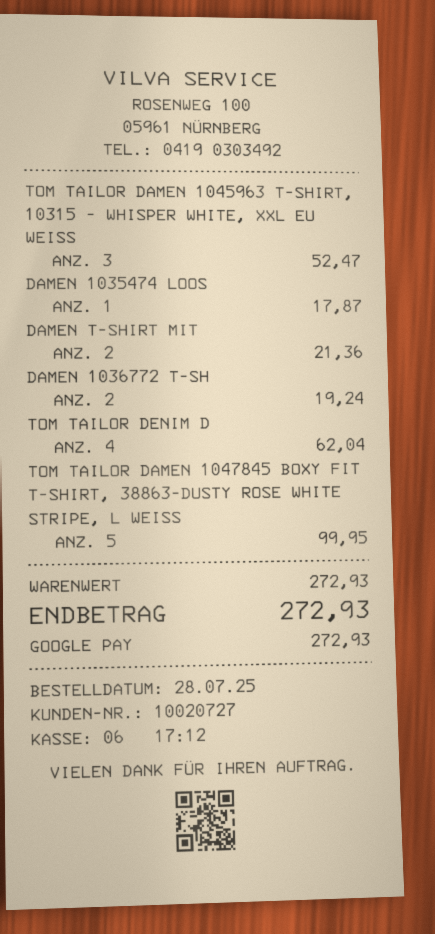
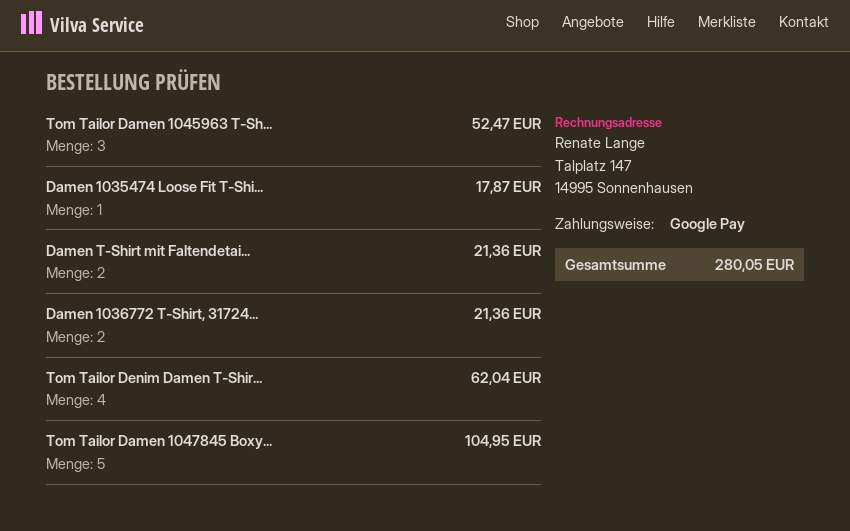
DAMEN 1036772 T-SH: 2 for 19.24 -> 2 for 21.36
TOM TAILOR DAMEN 1047845 BOXY FIT T-SHIRT, 38863-DUSTY ROSE WHITE STRIPE, L WEISS: 5 for 99.95 -> 5 for 104.95
total: 272.93 -> 280.05

